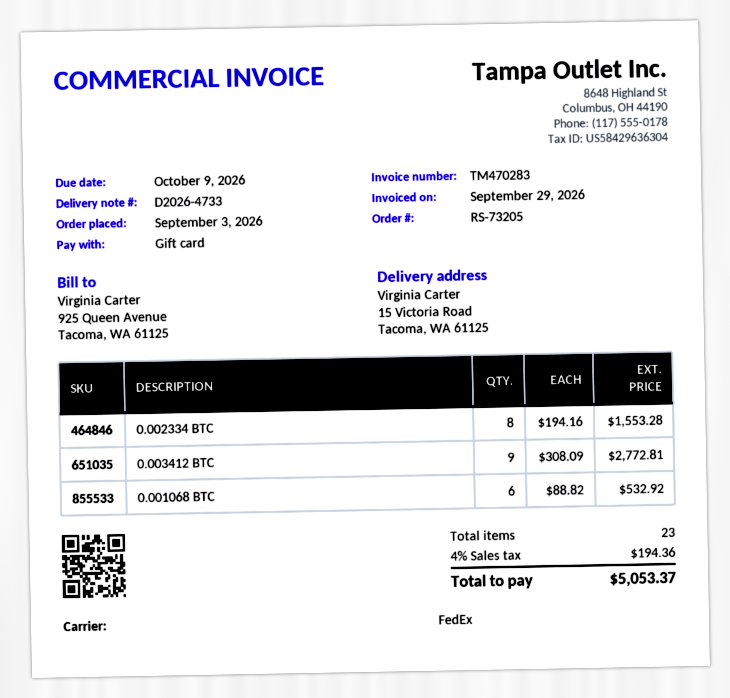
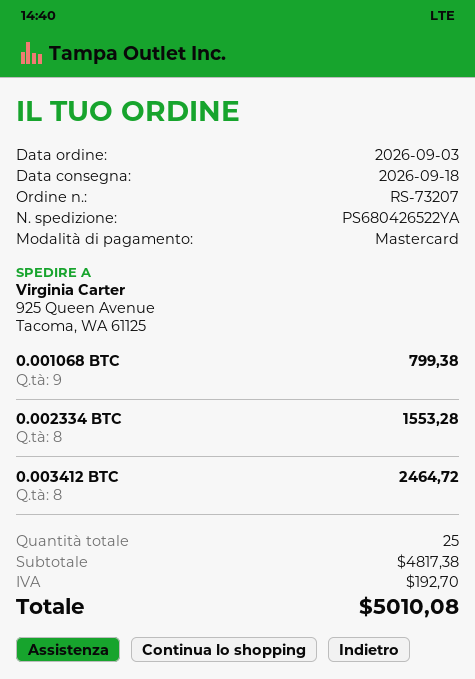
order number: RS-73205 -> RS-73207
payment method: gift card -> Mastercard
ship to: 15 Victoria Road, Tacoma, WA 61125 -> 925 Queen Avenue, Tacoma, WA 61125
0.003412 BTC: 9 for 2772.81 -> 8 for 2464.72
0.001068 BTC: 6 for 532.92 -> 9 for 799.38
total quantity: 23 -> 25
tax: 194.36 -> 192.70
total: 5053.37 -> 5010.08

